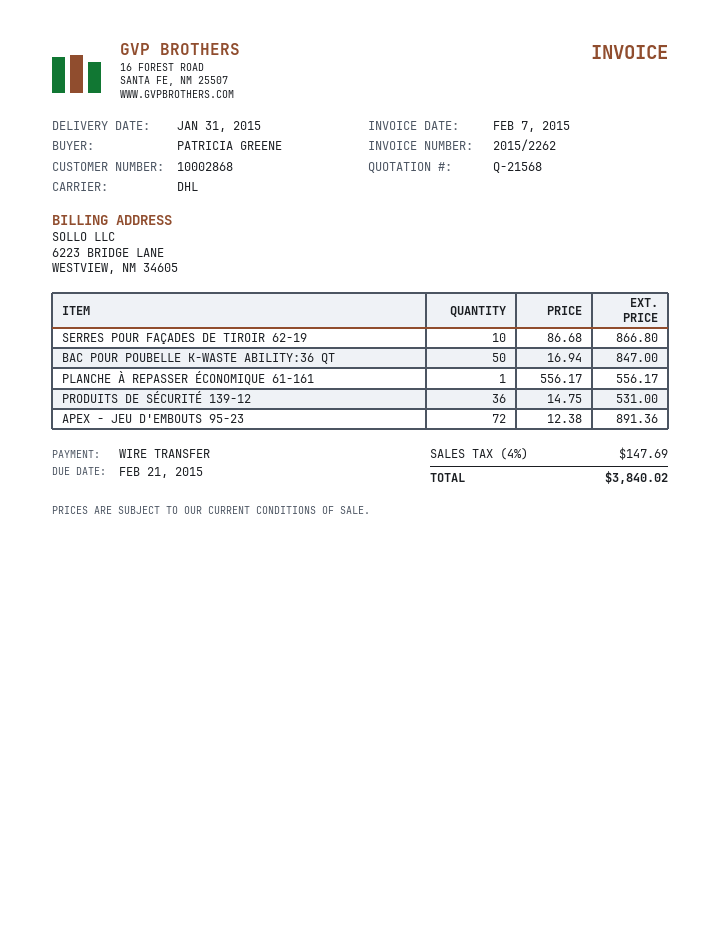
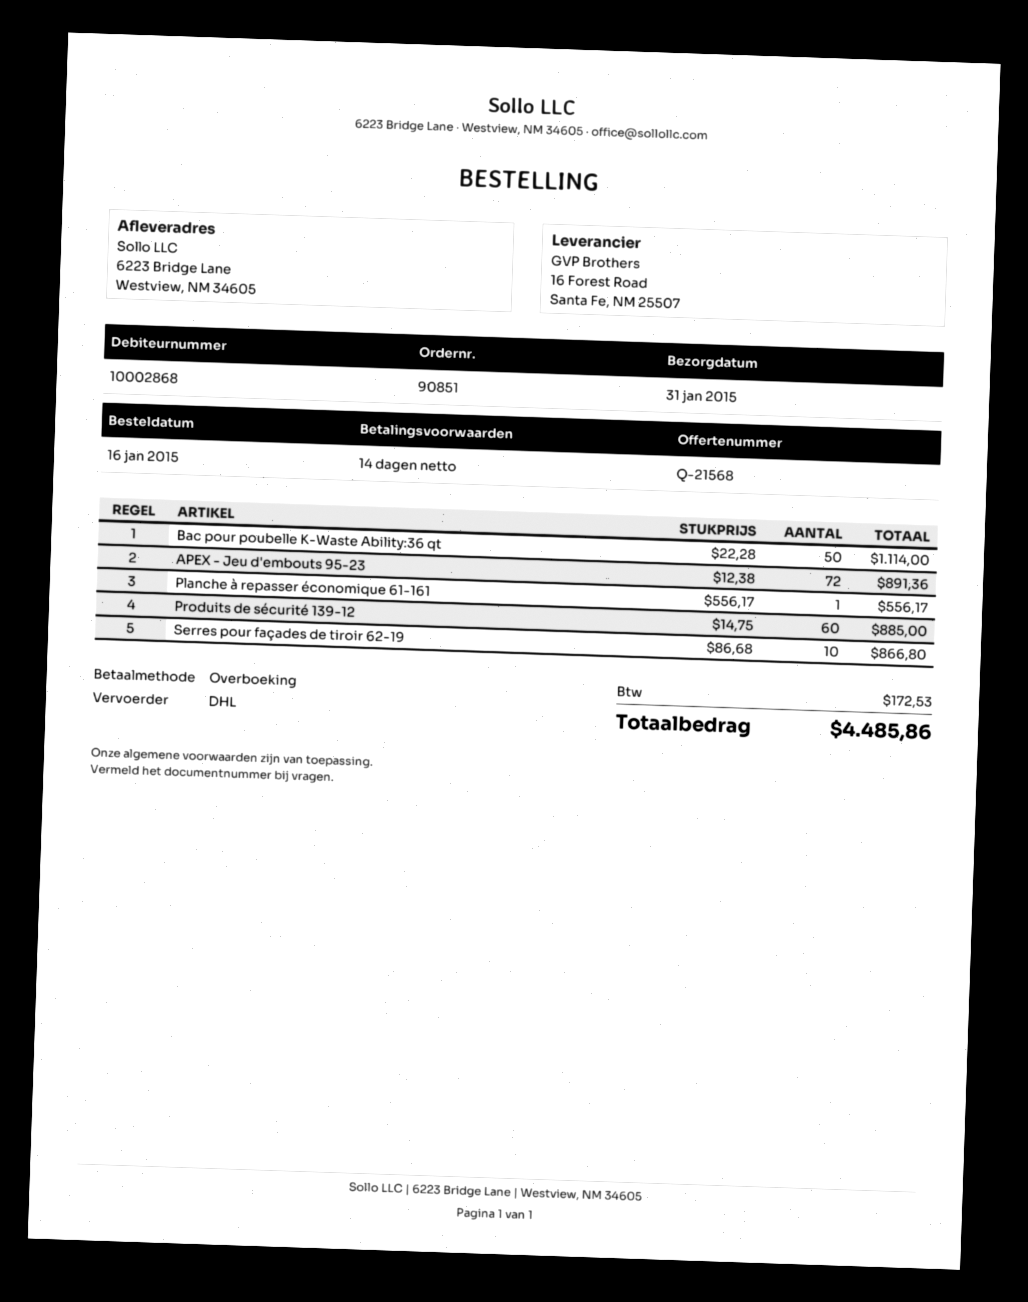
BAC POUR POUBELLE K-WASTE ABILITY:36 QT: 50 x 16.94 = 847.00 -> 50 x 22.28 = 1114.00
PRODUITS DE SÉCURITÉ 139-12: 36 x 14.75 = 531.00 -> 60 x 14.75 = 885.00
tax: 147.69 -> 172.53
total: 3840.02 -> 4485.86

